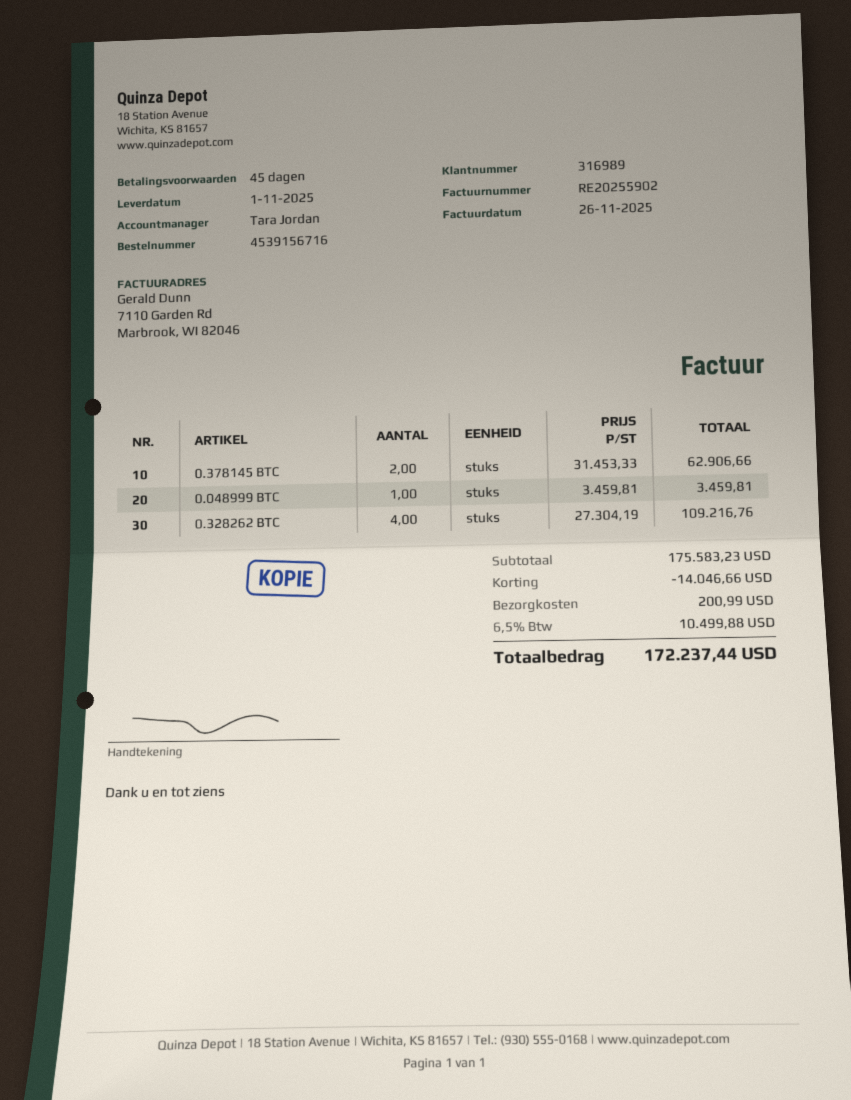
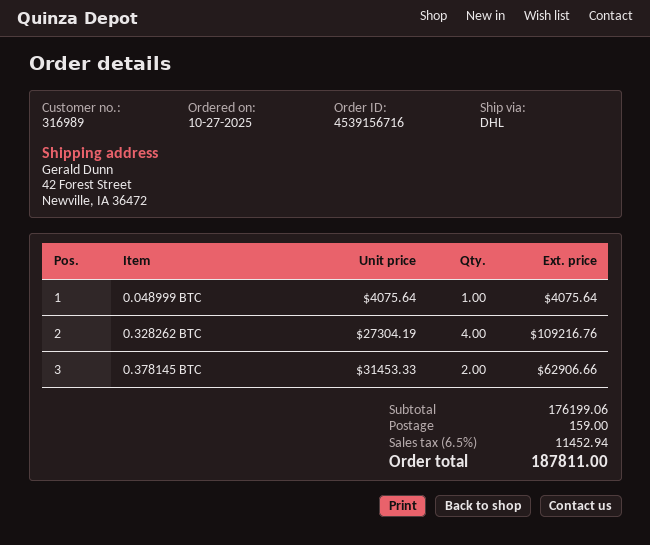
0.048999 BTC: 1 x 3459.81 = 3459.81 -> 1 x 4075.64 = 4075.64
subtotal: 175583.23 -> 176199.06
discount: 14046.66 -> none
shipping: 200.99 -> 159.00
tax: 6.5% = 10499.88 -> 6.5% = 11452.94
total: 172237.44 -> 187811.00

